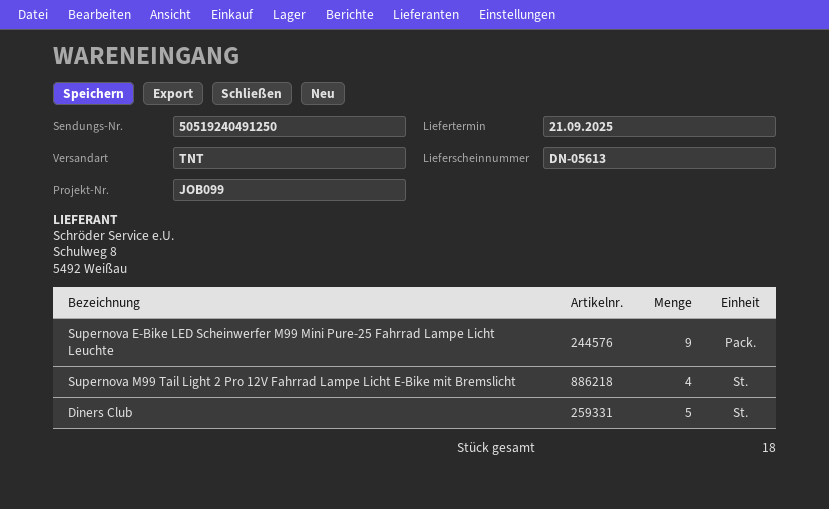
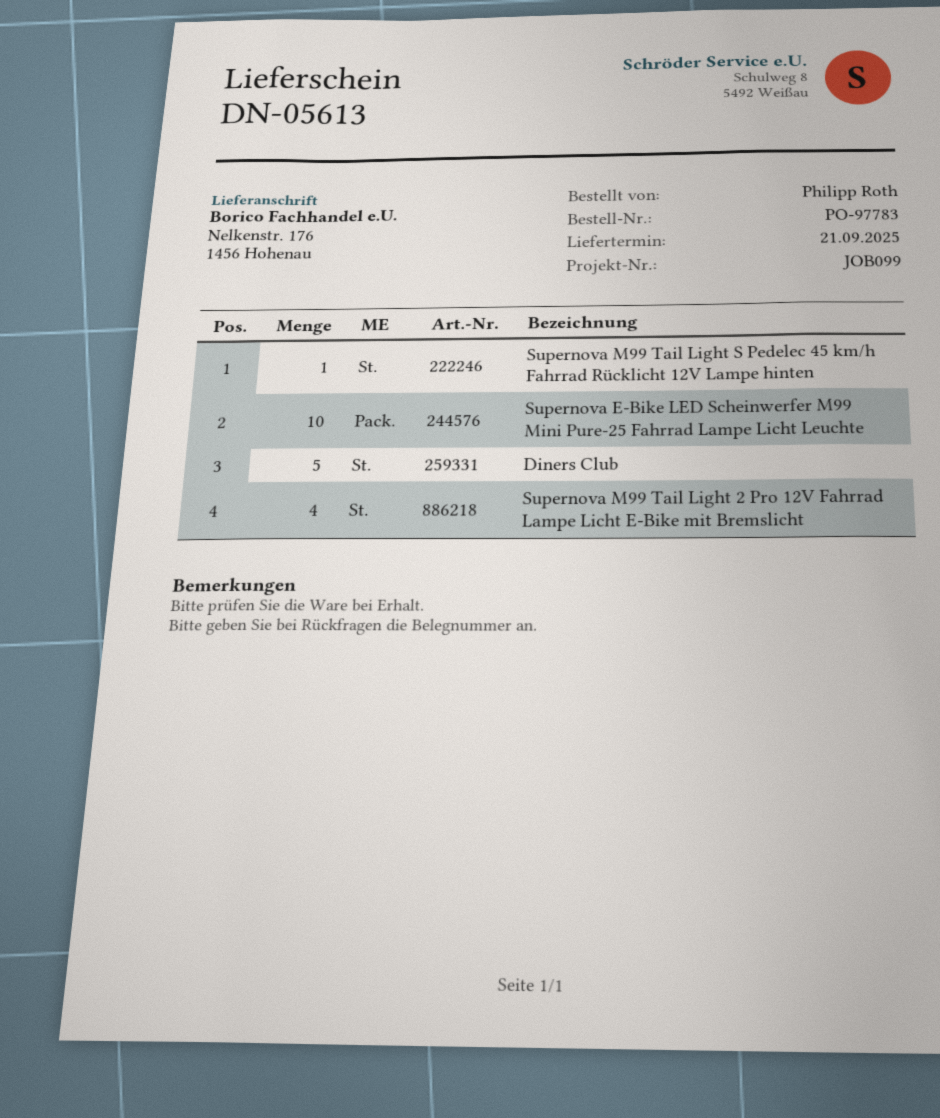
Supernova E-Bike LED Scheinwerfer M99 Mini Pure-25 Fahrrad Lampe Licht Leuchte: 9 -> 10
Supernova M99 Tail Light S Pedelec 45 km/h Fahrrad Rücklicht 12V Lampe hinten: none -> 1

